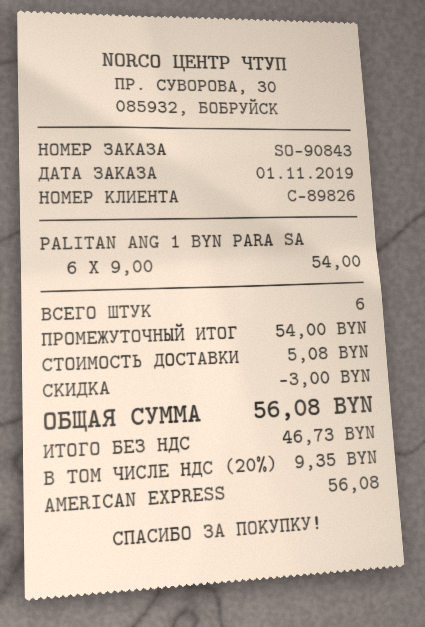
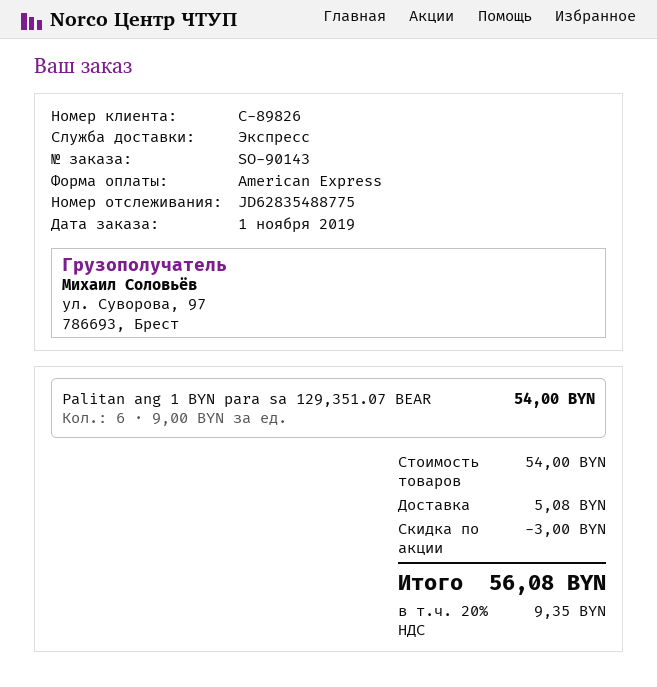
order number: SO-90843 -> SO-90143

